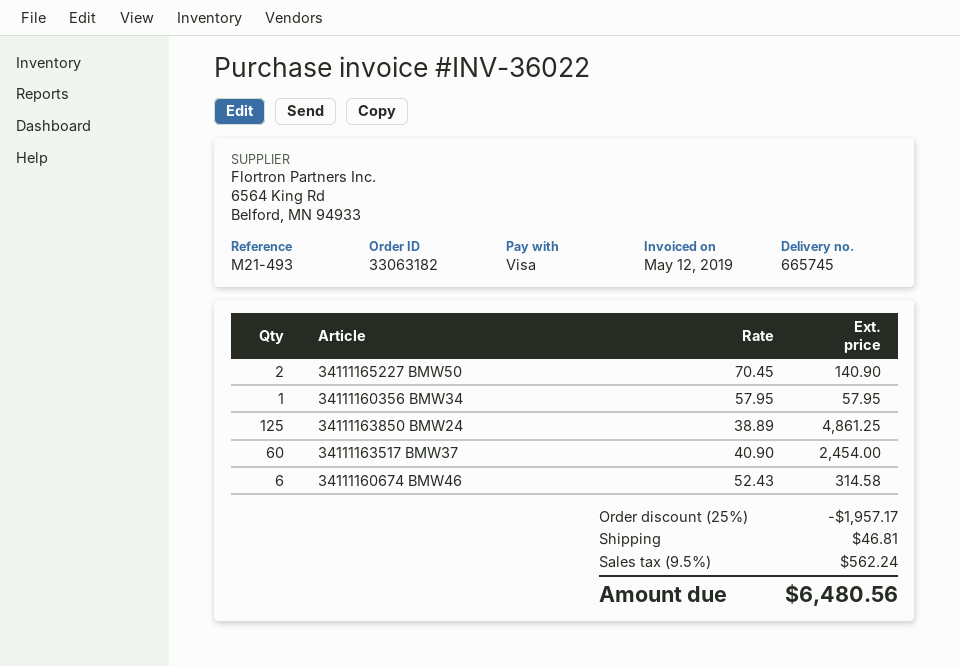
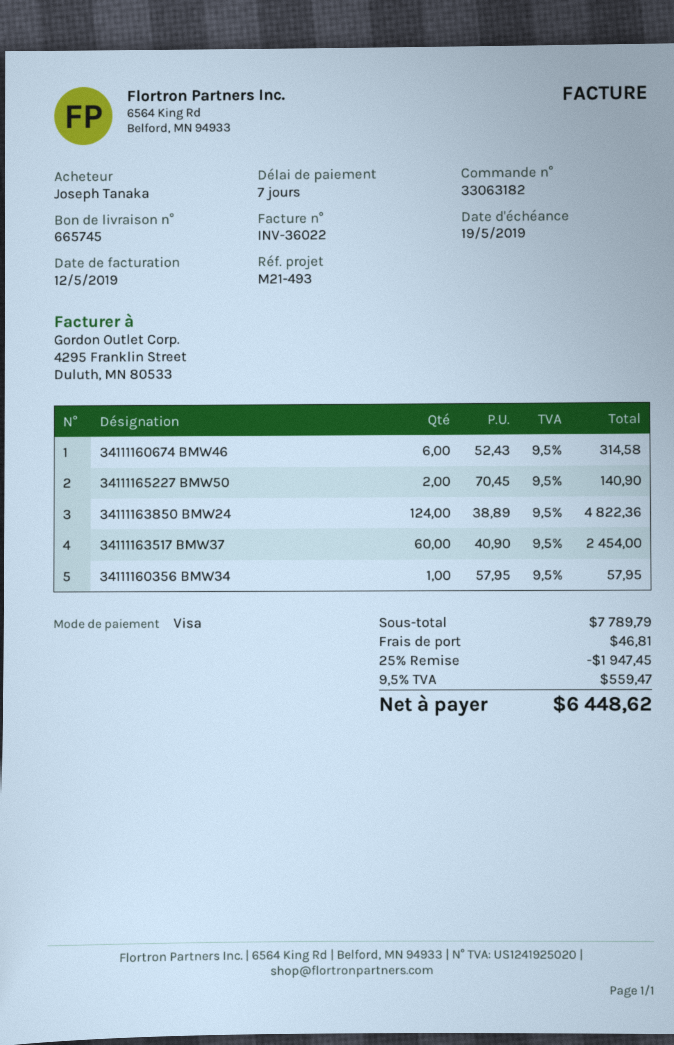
34111163850 BMW24: 125 x 38.89 = 4861.25 -> 124 x 38.89 = 4822.36
discount: 25% = 1957.17 -> 25% = 1947.45
tax: 9.5% = 562.24 -> 9.5% = 559.47
total: 6480.56 -> 6448.62

